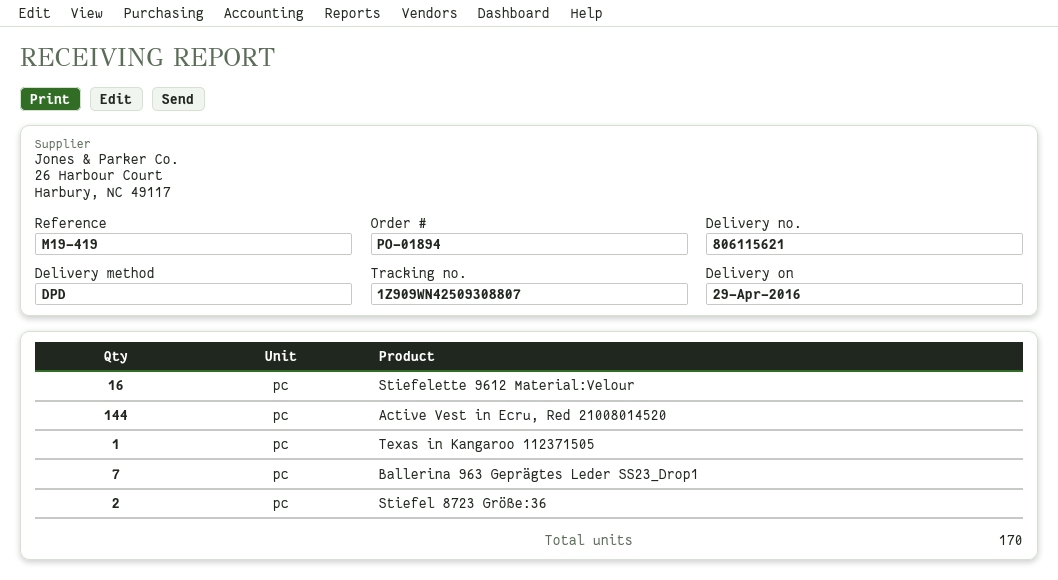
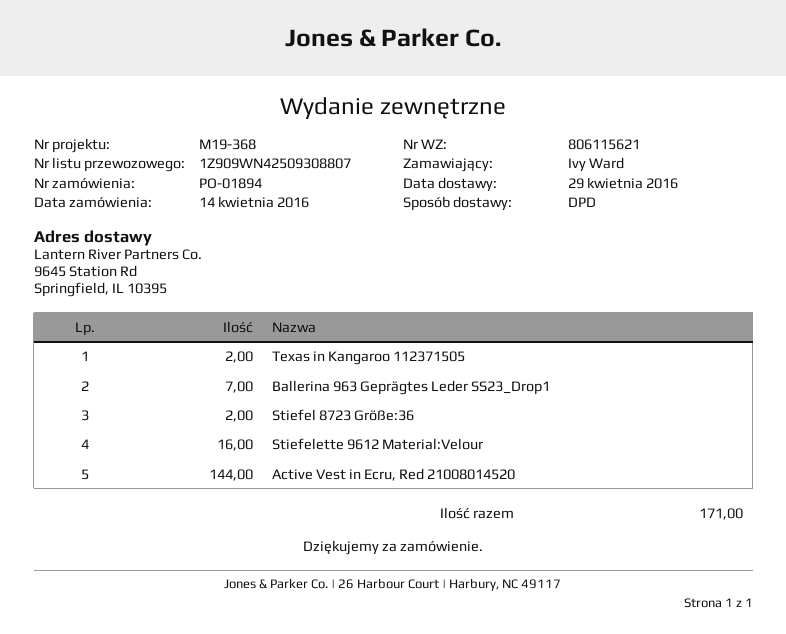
reference: M19-419 -> M19-368
Texas in Kangaroo 112371505: 1 -> 2
total quantity: 170 -> 171

